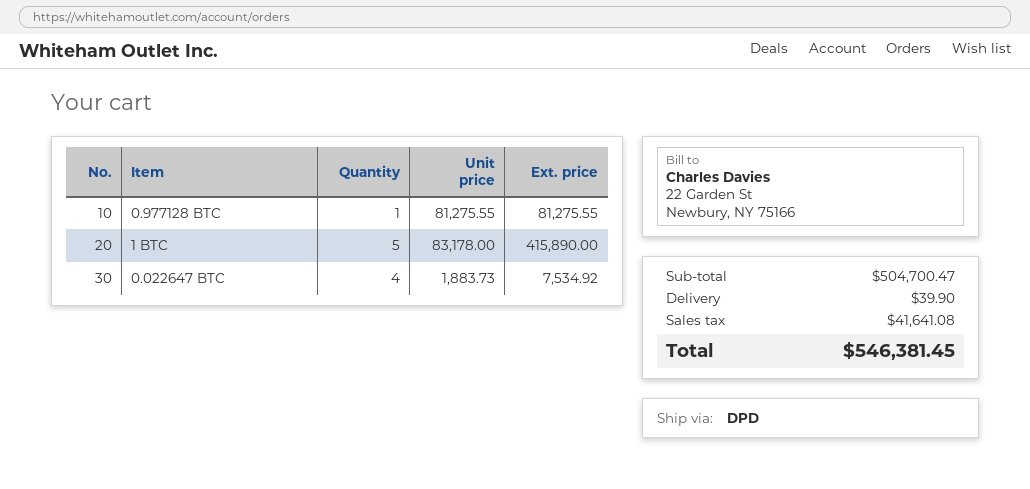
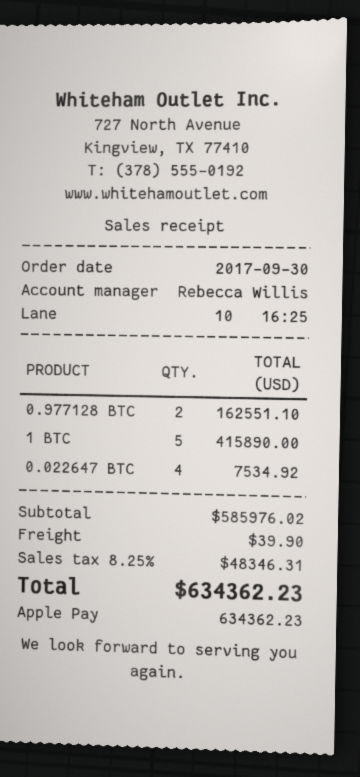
0.977128 BTC: 1 for 81275.55 -> 2 for 162551.10
subtotal: 504700.47 -> 585976.02
tax: 41641.08 -> 48346.31
total: 546381.45 -> 634362.23

